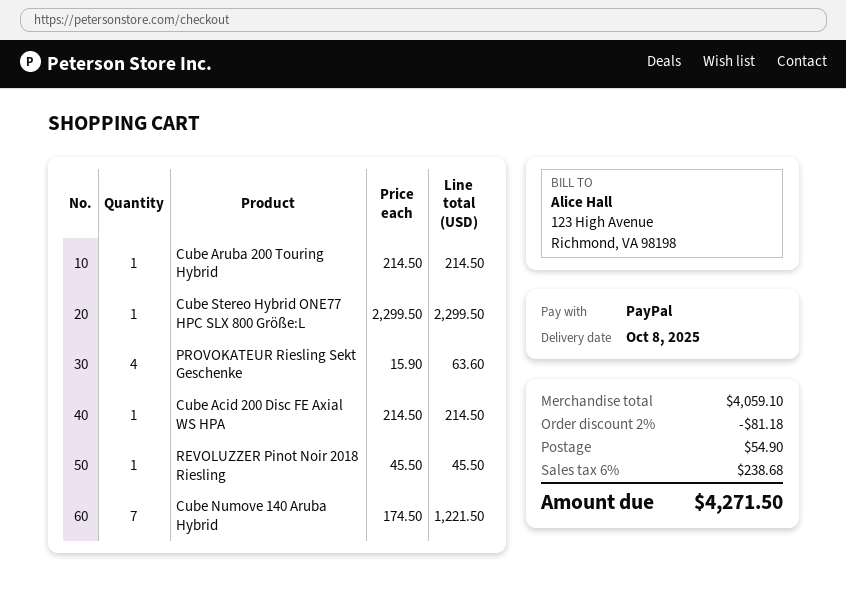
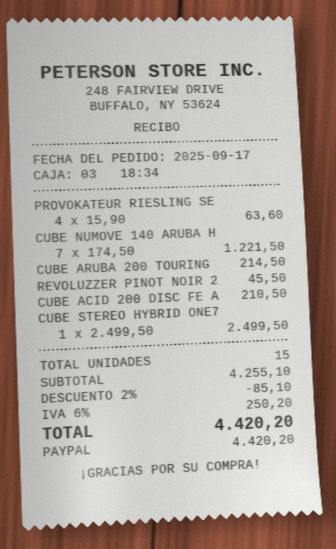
Cube Stereo Hybrid ONE77 HPC SLX 800 Größe:L: 1 x 2299.50 = 2299.50 -> 1 x 2499.50 = 2499.50
Cube Acid 200 Disc FE Axial WS HPA: 1 x 214.50 = 214.50 -> 1 x 210.50 = 210.50
subtotal: 4059.10 -> 4255.10
discount: 2% = 81.18 -> 2% = 85.10
shipping: 54.90 -> none
tax: 6% = 238.68 -> 6% = 250.20
total: 4271.50 -> 4420.20

